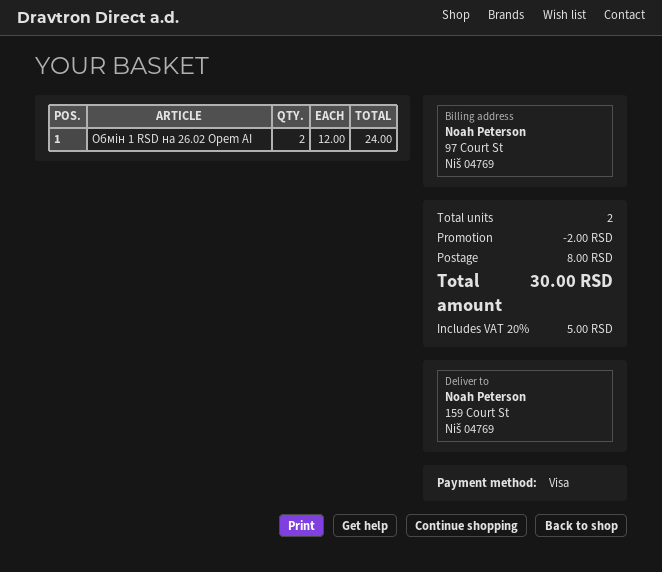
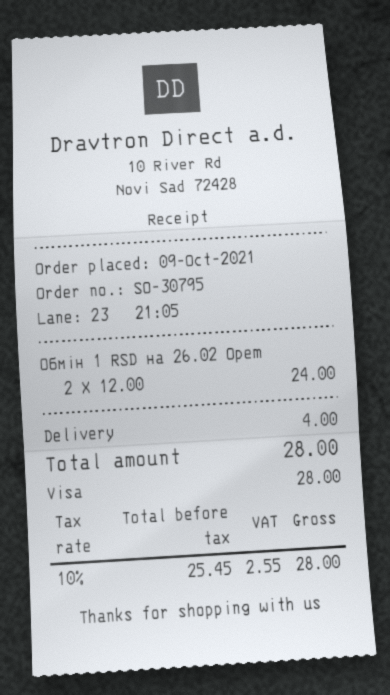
discount: 2.00 -> none
shipping: 8.00 -> 4.00
tax: 20% = 5.00 -> 10% = 2.55
total: 30.00 -> 28.00

